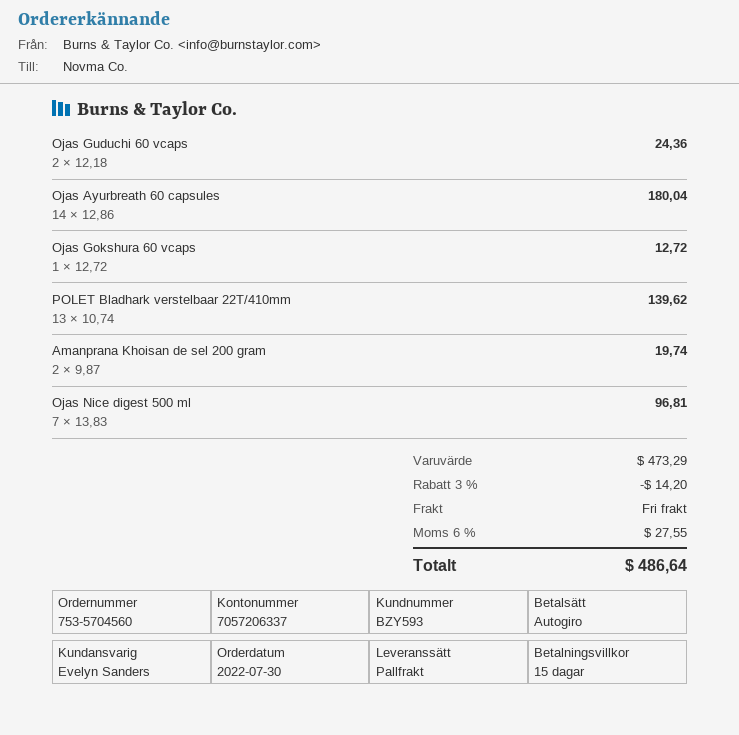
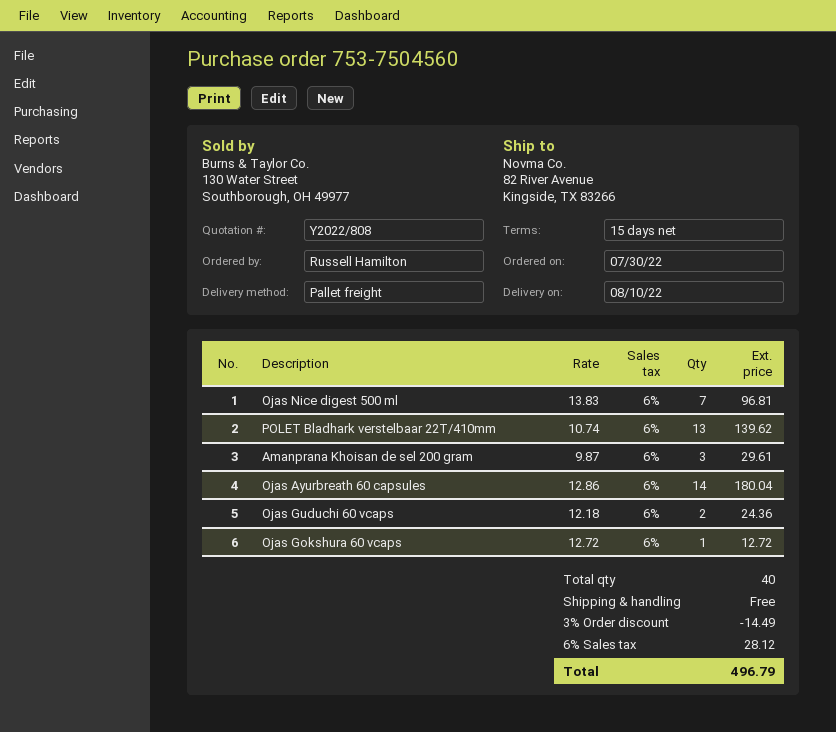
order number: 753-5704560 -> 753-7504560
Amanprana Khoisan de sel 200 gram: 2 x 9.87 = 19.74 -> 3 x 9.87 = 29.61
discount: 3% = 14.20 -> 3% = 14.49
tax: 6% = 27.55 -> 6% = 28.12
total: 486.64 -> 496.79

